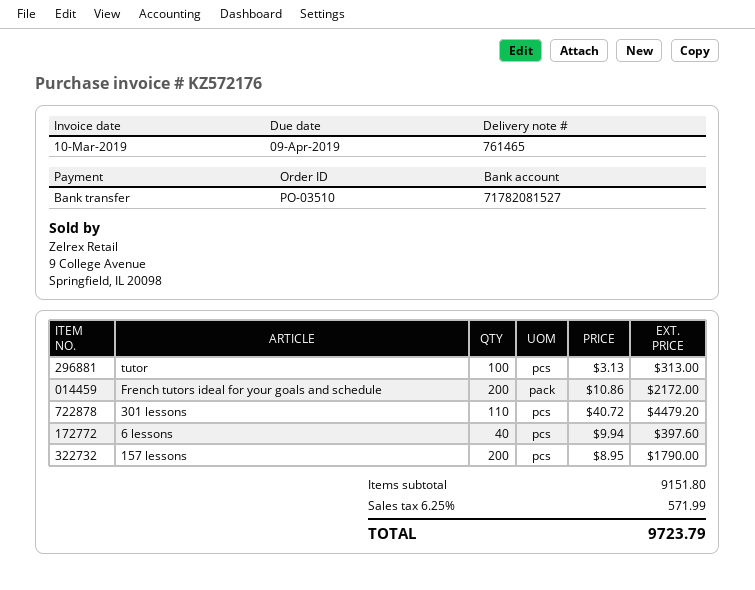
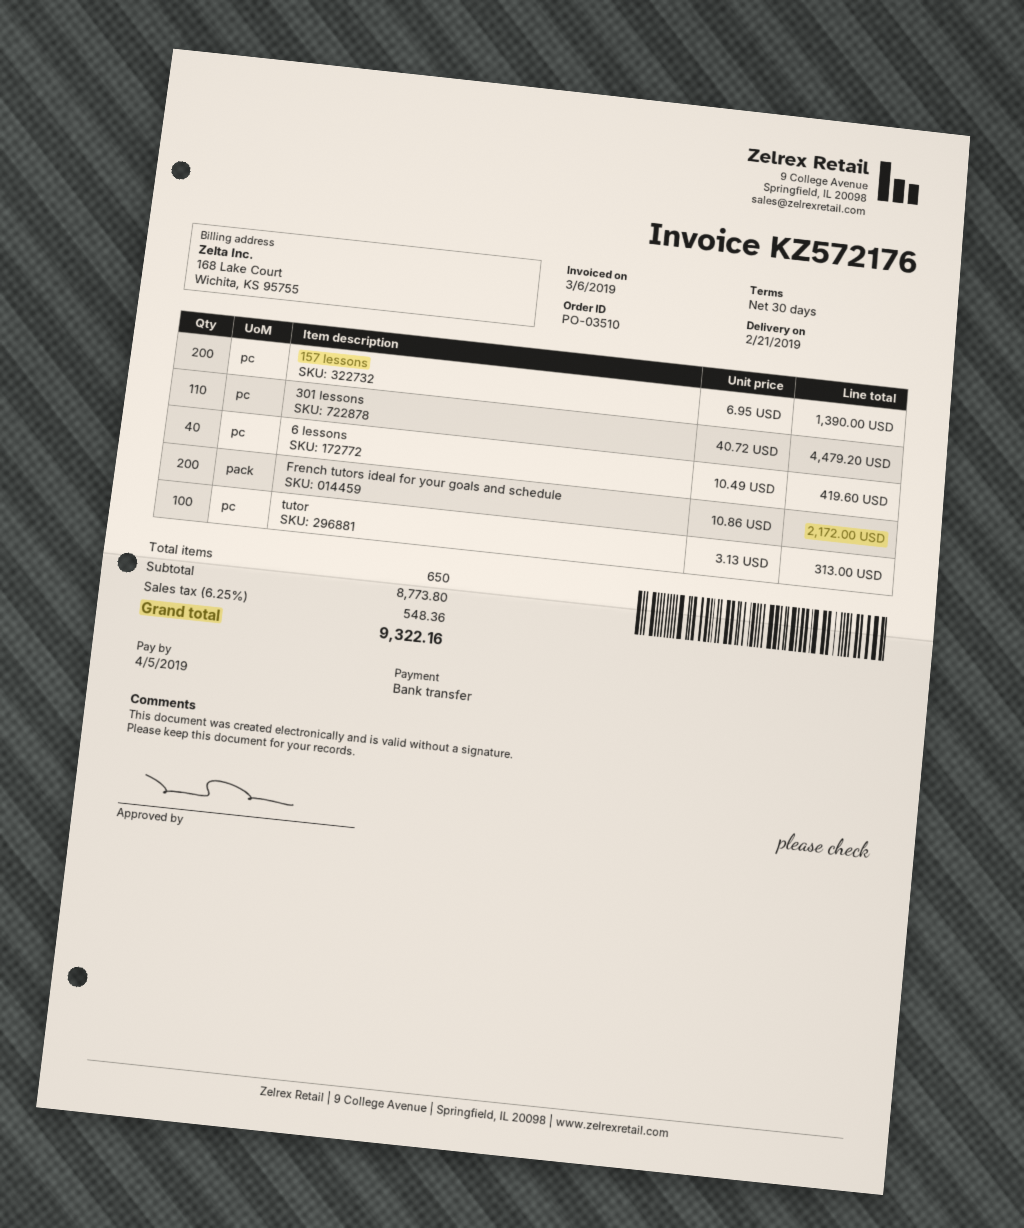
invoice date: 2019-03-10 -> 2019-03-06
due date: 2019-04-09 -> 2019-04-05
6 lessons: 40 x 9.94 = 397.60 -> 40 x 10.49 = 419.60
157 lessons: 200 x 8.95 = 1790.00 -> 200 x 6.95 = 1390.00
subtotal: 9151.80 -> 8773.80
tax: 6.25% = 571.99 -> 6.25% = 548.36
total: 9723.79 -> 9322.16

